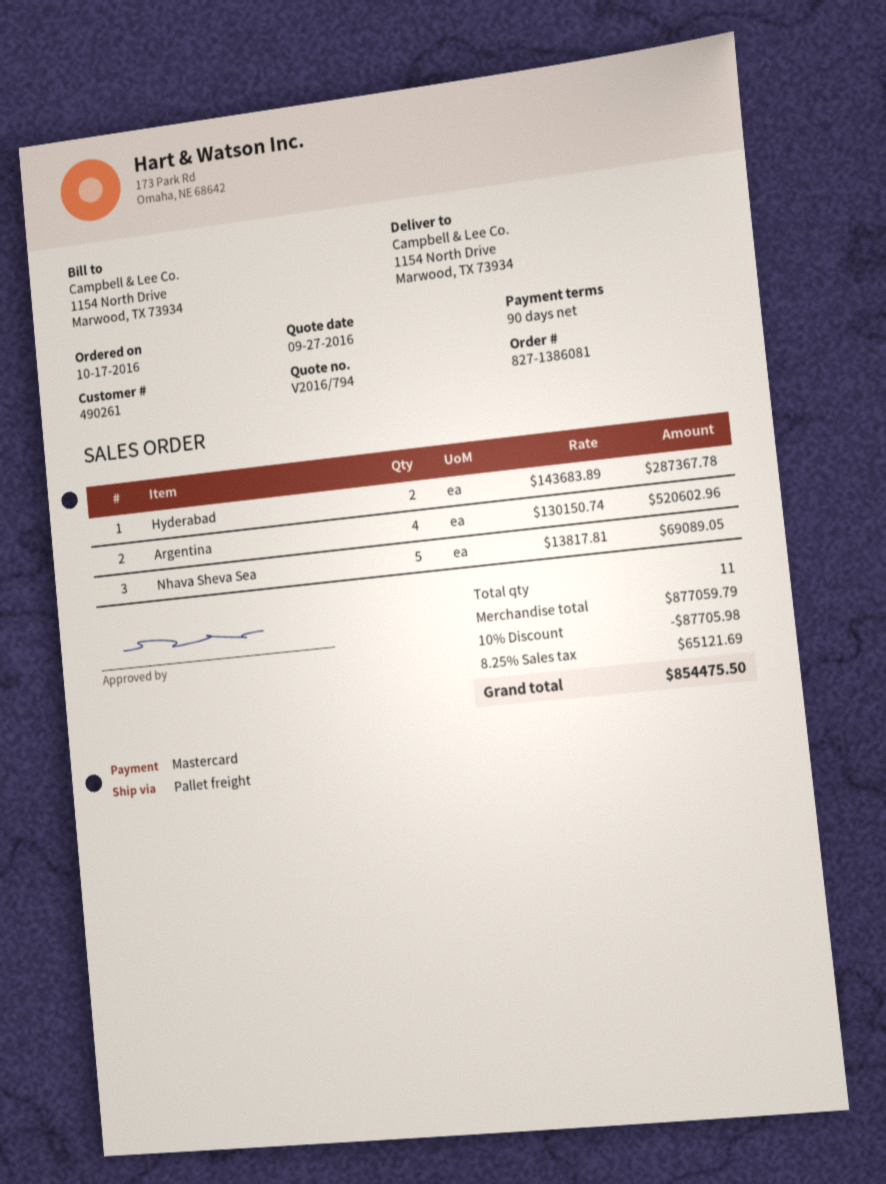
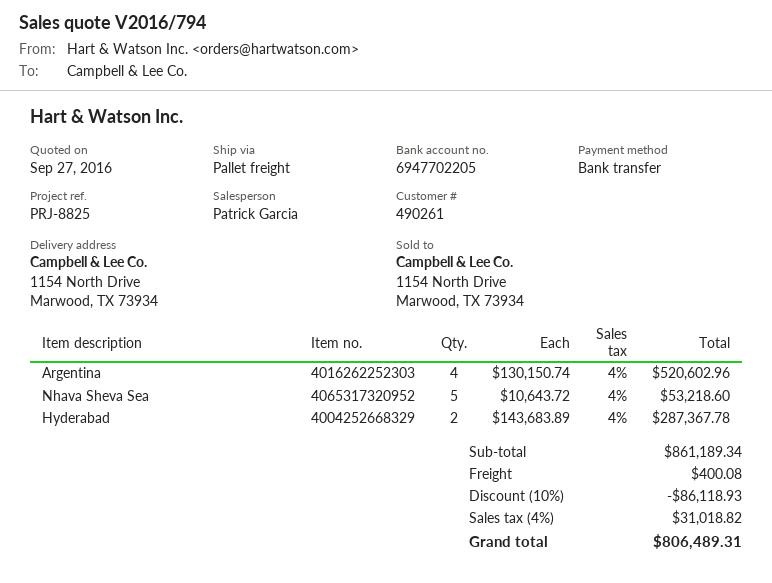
payment method: Mastercard -> bank transfer
Nhava Sheva Sea: 5 x 13817.81 = 69089.05 -> 5 x 10643.72 = 53218.60
subtotal: 877059.79 -> 861189.34
discount: 10% = 87705.98 -> 10% = 86118.93
shipping: none -> 400.08
tax: 8.25% = 65121.69 -> 4% = 31018.82
total: 854475.50 -> 806489.31

